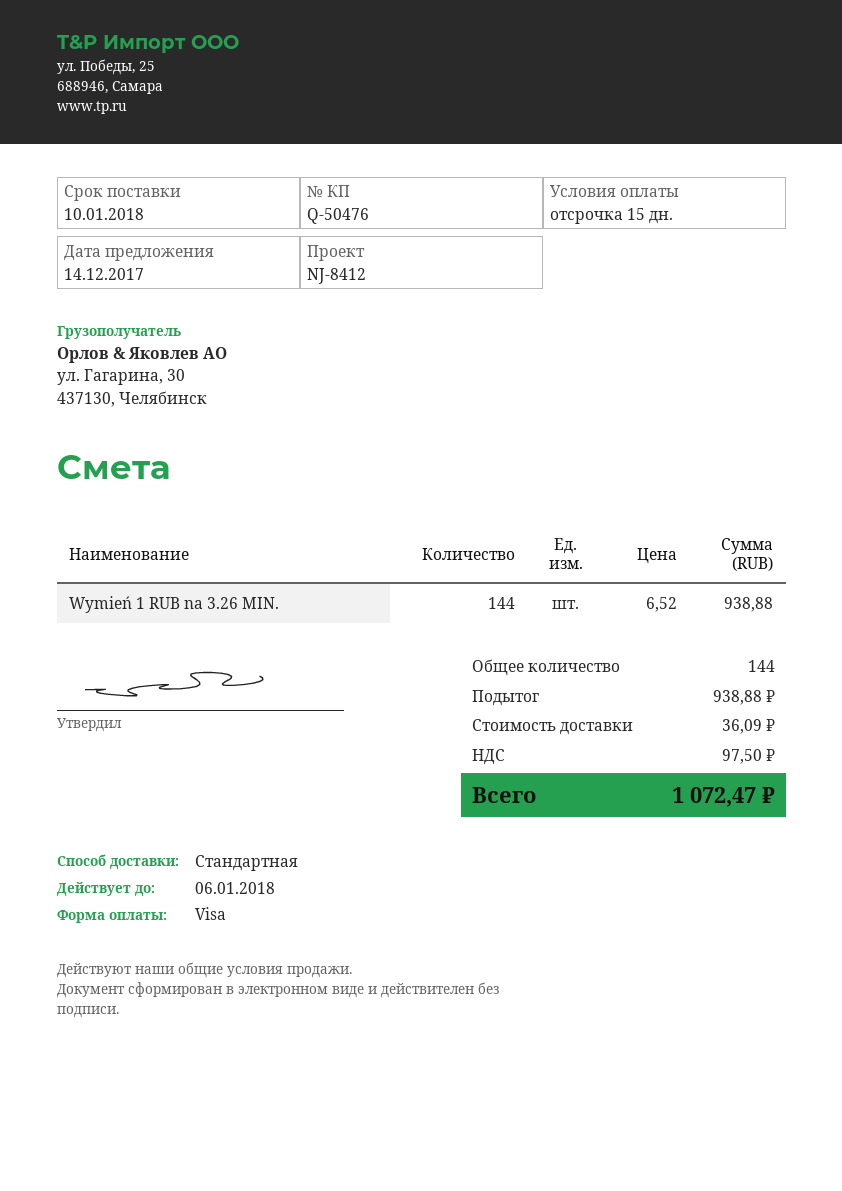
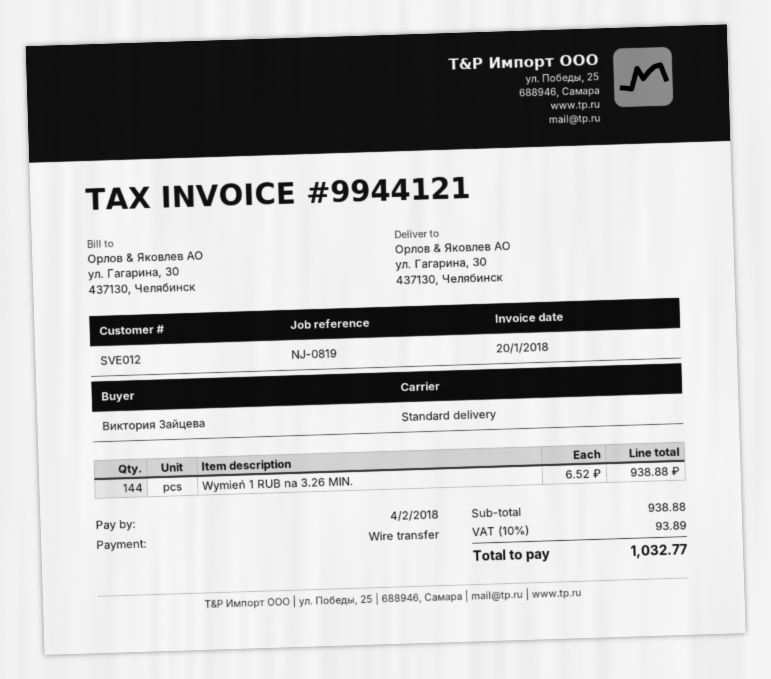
reference: NJ-8412 -> NJ-0819
payment method: Visa -> bank transfer
shipping: 36.09 -> none
tax: 97.50 -> 93.89
total: 1072.47 -> 1032.77

